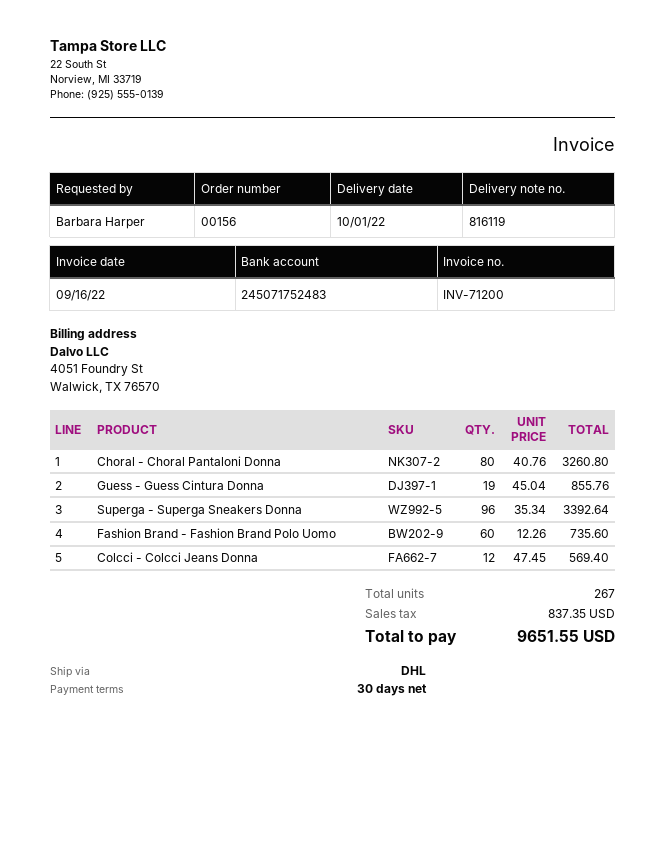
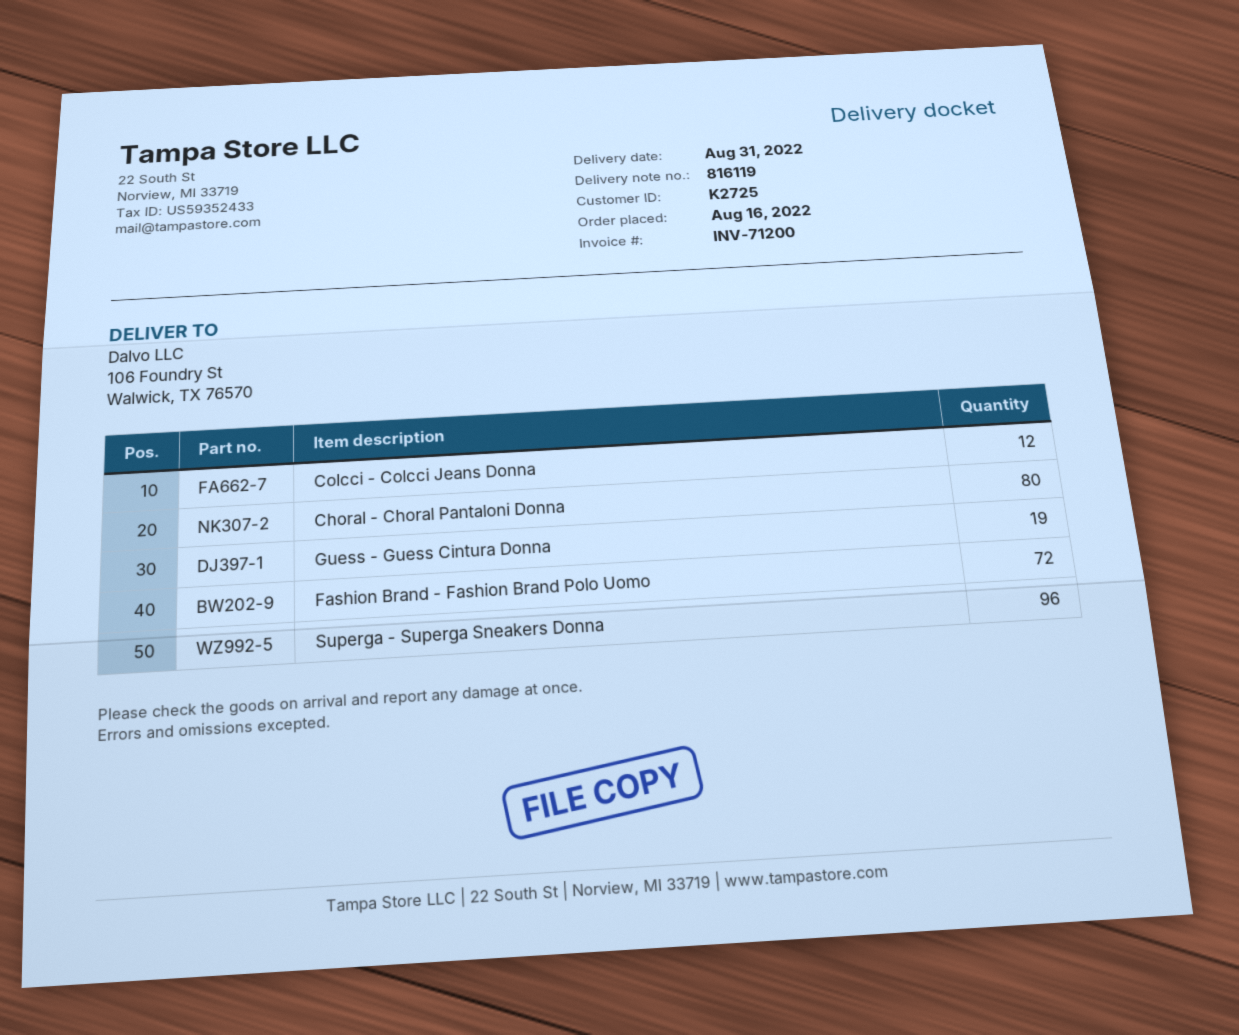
delivery date: 2022-10-01 -> 2022-08-31
Fashion Brand - Fashion Brand Polo Uomo: 60 -> 72

